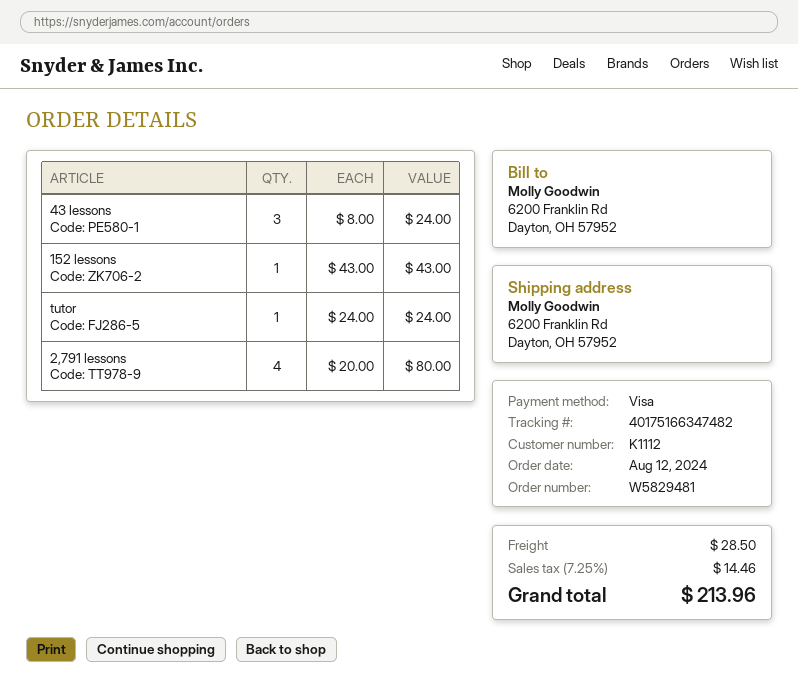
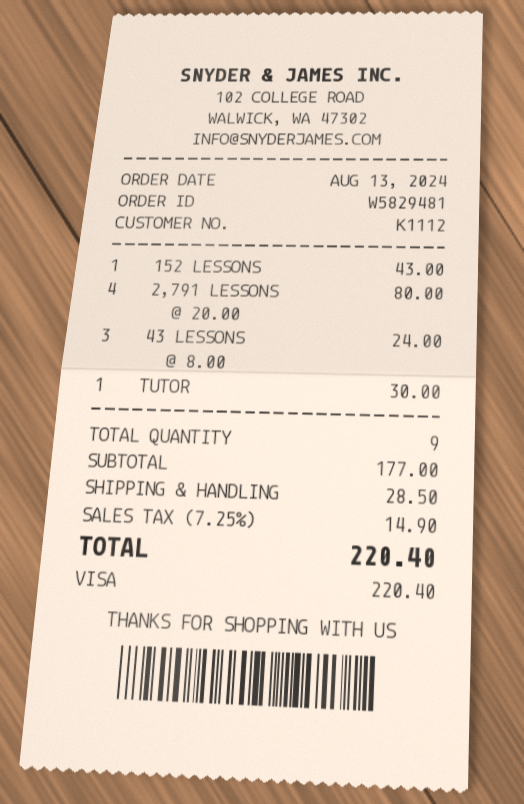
order date: 2024-08-12 -> 2024-08-13
tutor: 1 x 24.00 = 24.00 -> 1 x 30.00 = 30.00
tax: 7.25% = 14.46 -> 7.25% = 14.90
total: 213.96 -> 220.40

